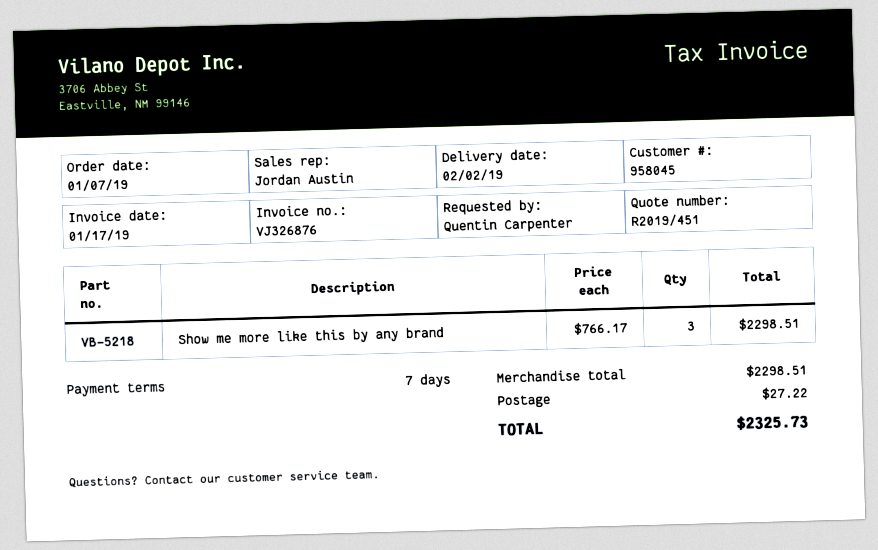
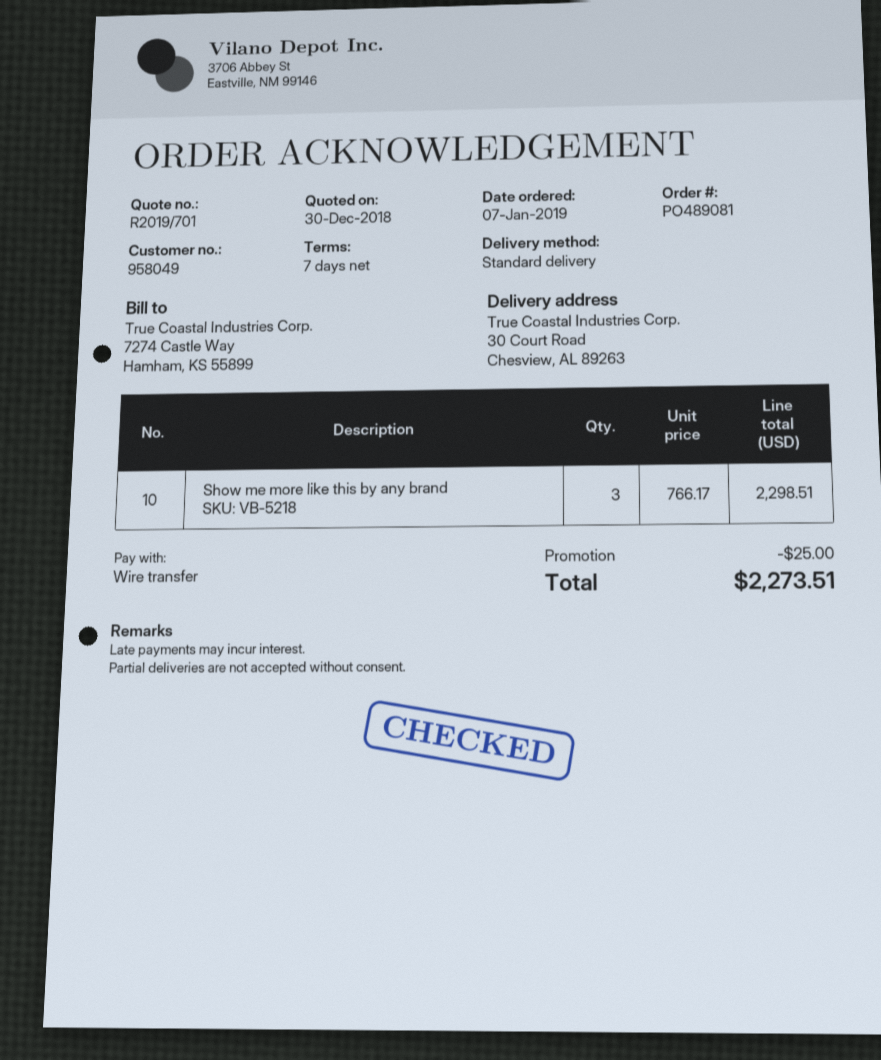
quote number: R2019/451 -> R2019/701
customer number: 958045 -> 958049
discount: none -> 25.00
shipping: 27.22 -> none
total: 2325.73 -> 2273.51

